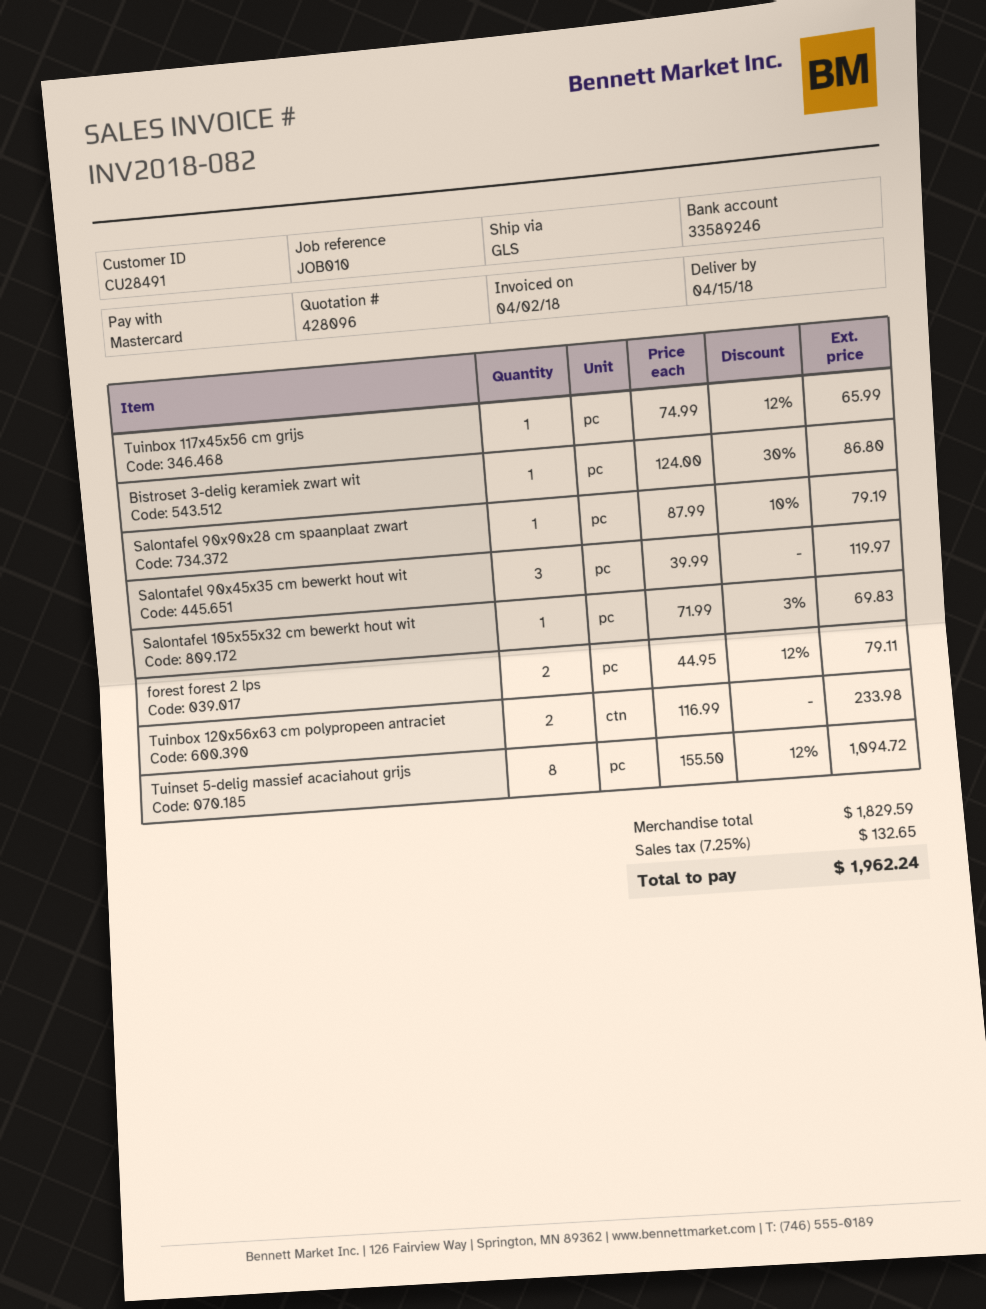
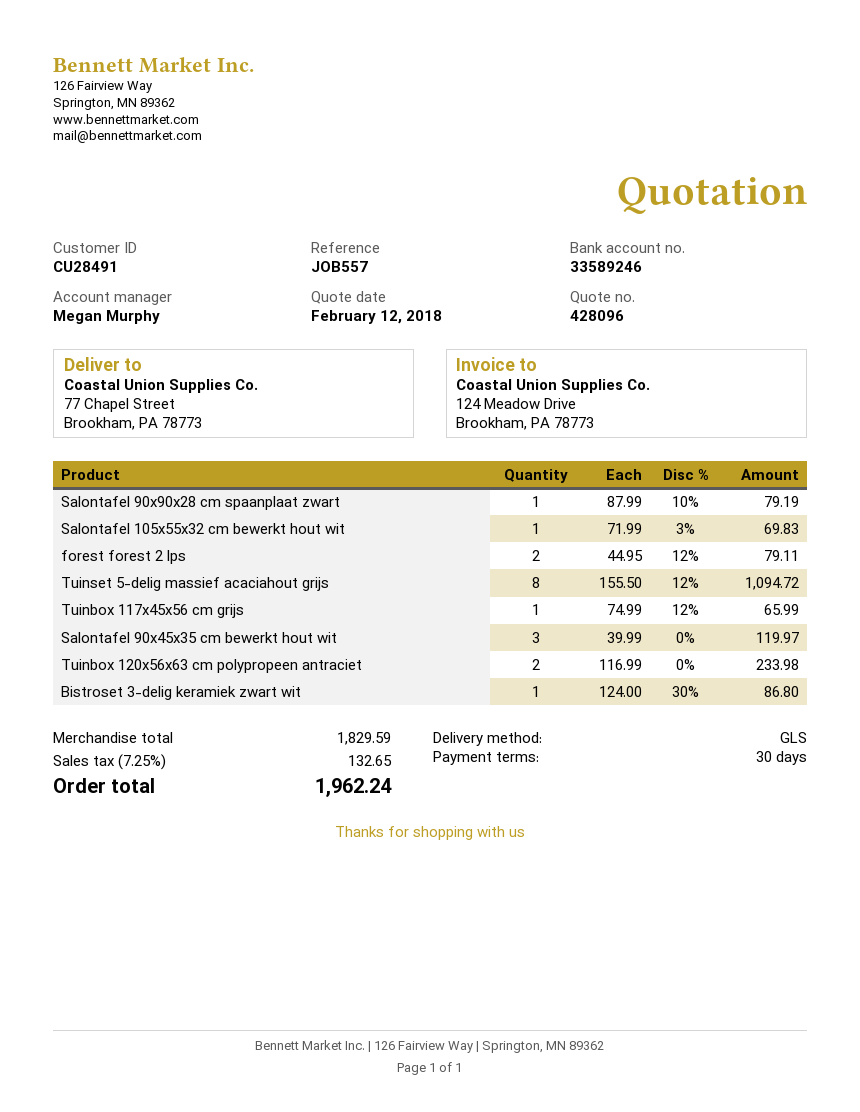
reference: JOB010 -> JOB557

